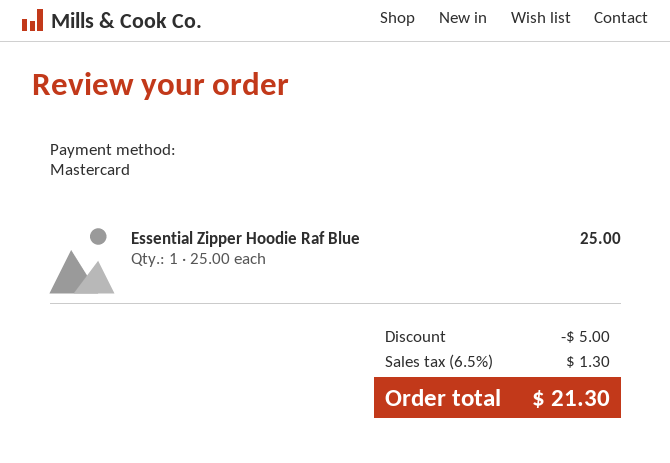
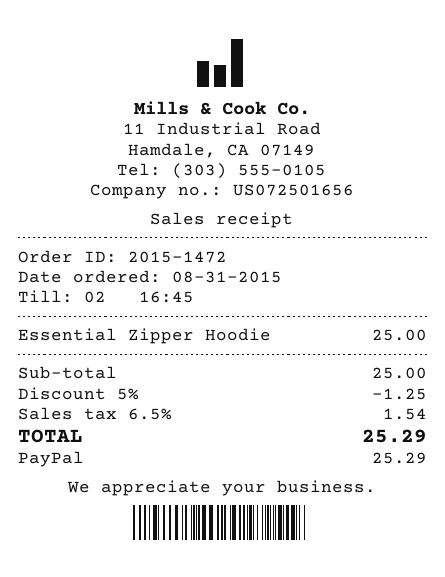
payment method: Mastercard -> PayPal
discount: 5.00 -> 1.25
tax: 6.5% = 1.30 -> 6.5% = 1.54
total: 21.30 -> 25.29

